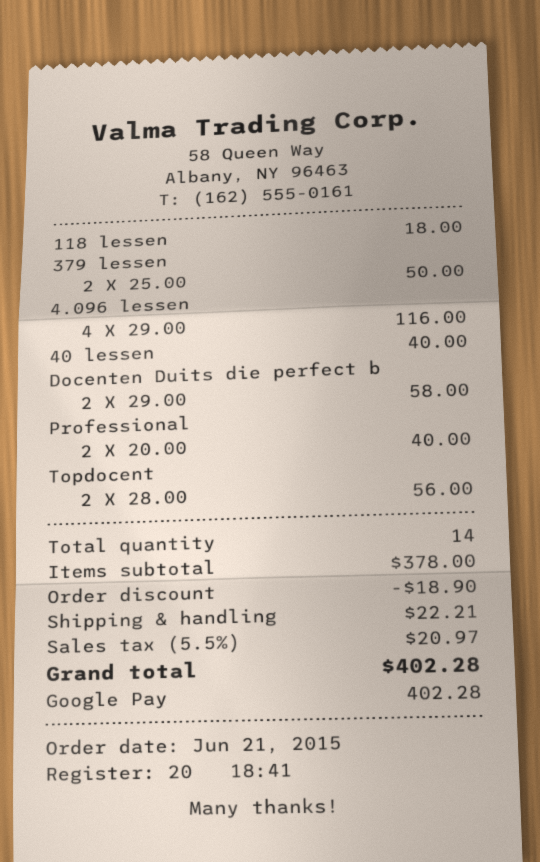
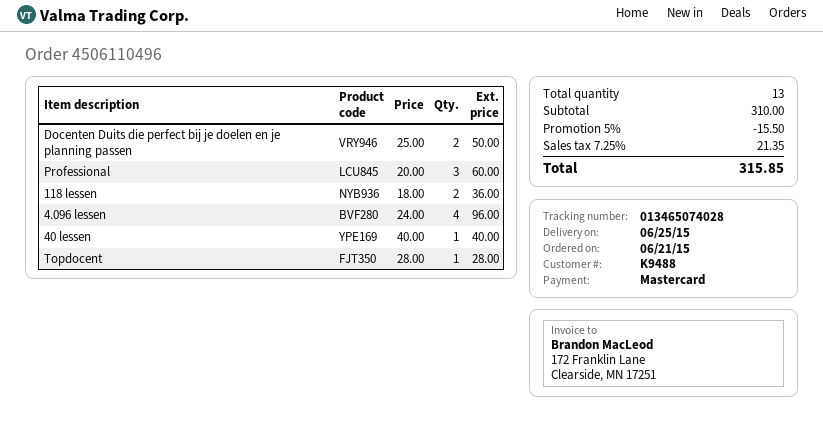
payment method: Google Pay -> Mastercard
118 lessen: 1 x 18.00 = 18.00 -> 2 x 18.00 = 36.00
379 lessen: 2 x 25.00 = 50.00 -> none
4.096 lessen: 4 x 29.00 = 116.00 -> 4 x 24.00 = 96.00
Docenten Duits die perfect b: 2 x 29.00 = 58.00 -> 2 x 25.00 = 50.00
Professional: 2 x 20.00 = 40.00 -> 3 x 20.00 = 60.00
Topdocent: 2 x 28.00 = 56.00 -> 1 x 28.00 = 28.00
total quantity: 14 -> 13
subtotal: 378.00 -> 310.00
discount: 18.90 -> 15.50
shipping: 22.21 -> none
tax: 5.5% = 20.97 -> 7.25% = 21.35
total: 402.28 -> 315.85

